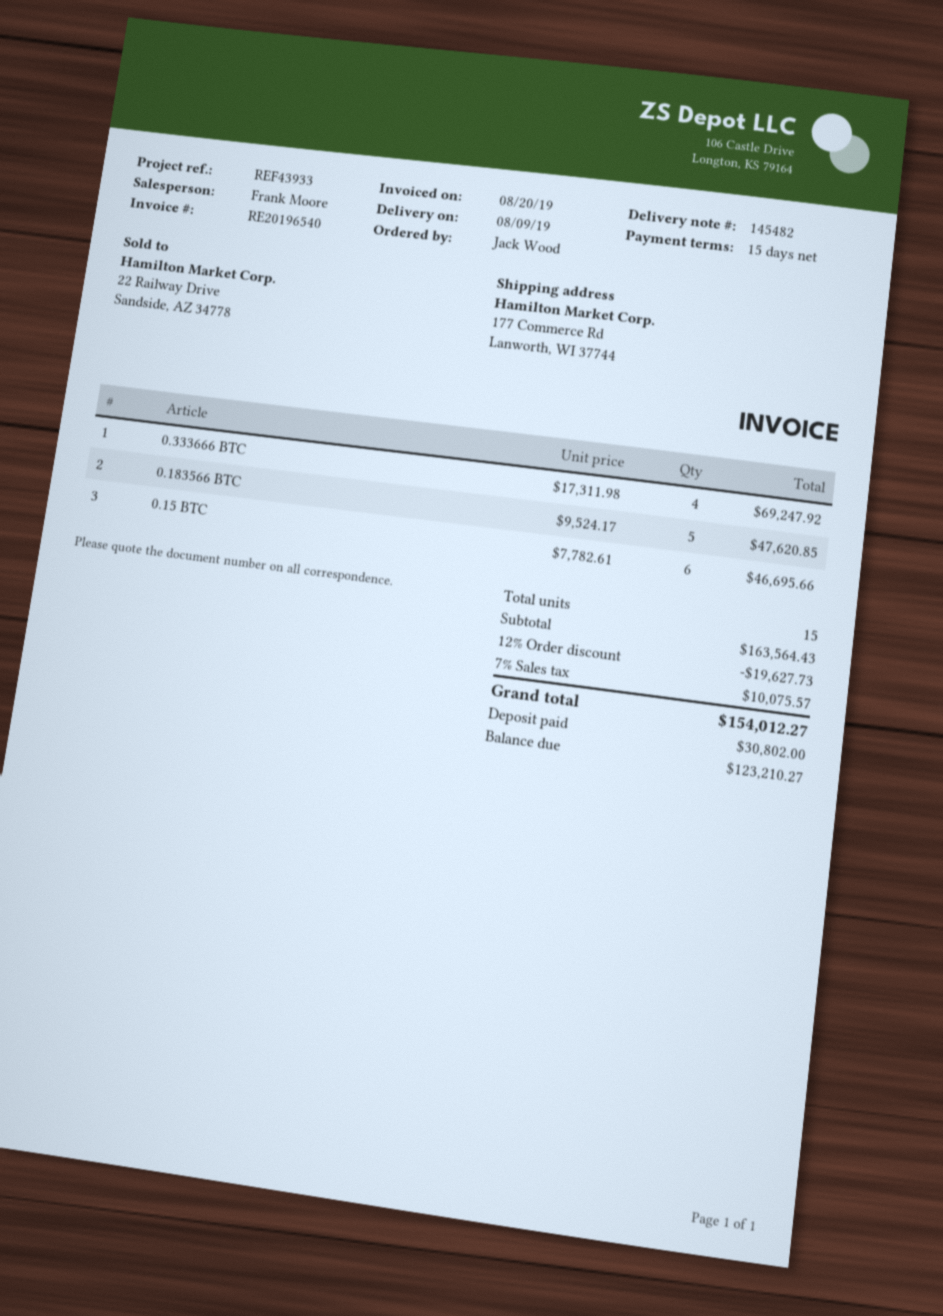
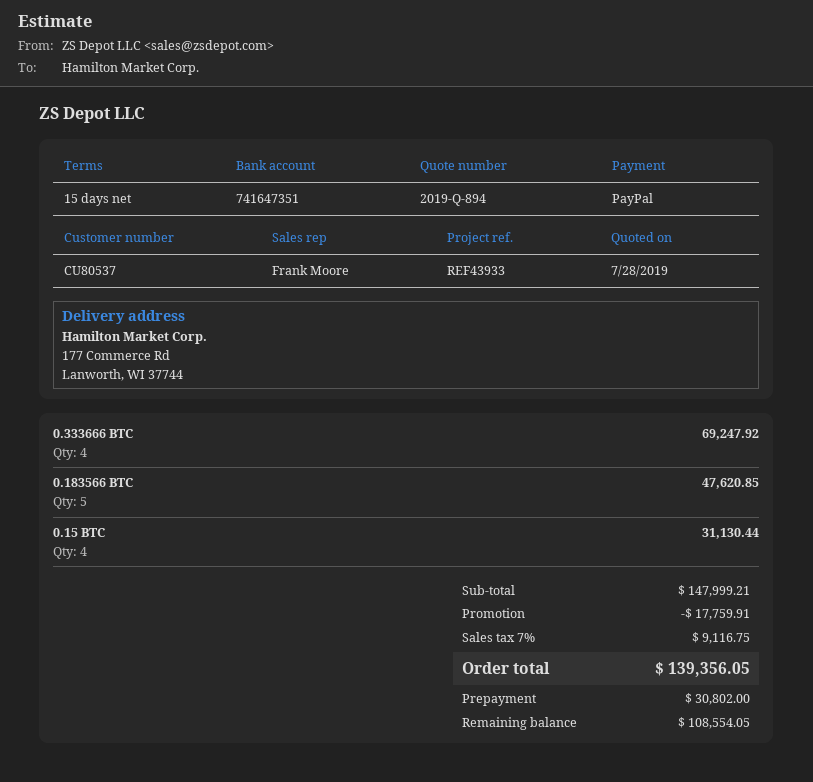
0.15 BTC: 6 for 46695.66 -> 4 for 31130.44
subtotal: 163564.43 -> 147999.21
discount: 19627.73 -> 17759.91
tax: 7% = 10075.57 -> 7% = 9116.75
total: 154012.27 -> 139356.05
balance: 123210.27 -> 108554.05

